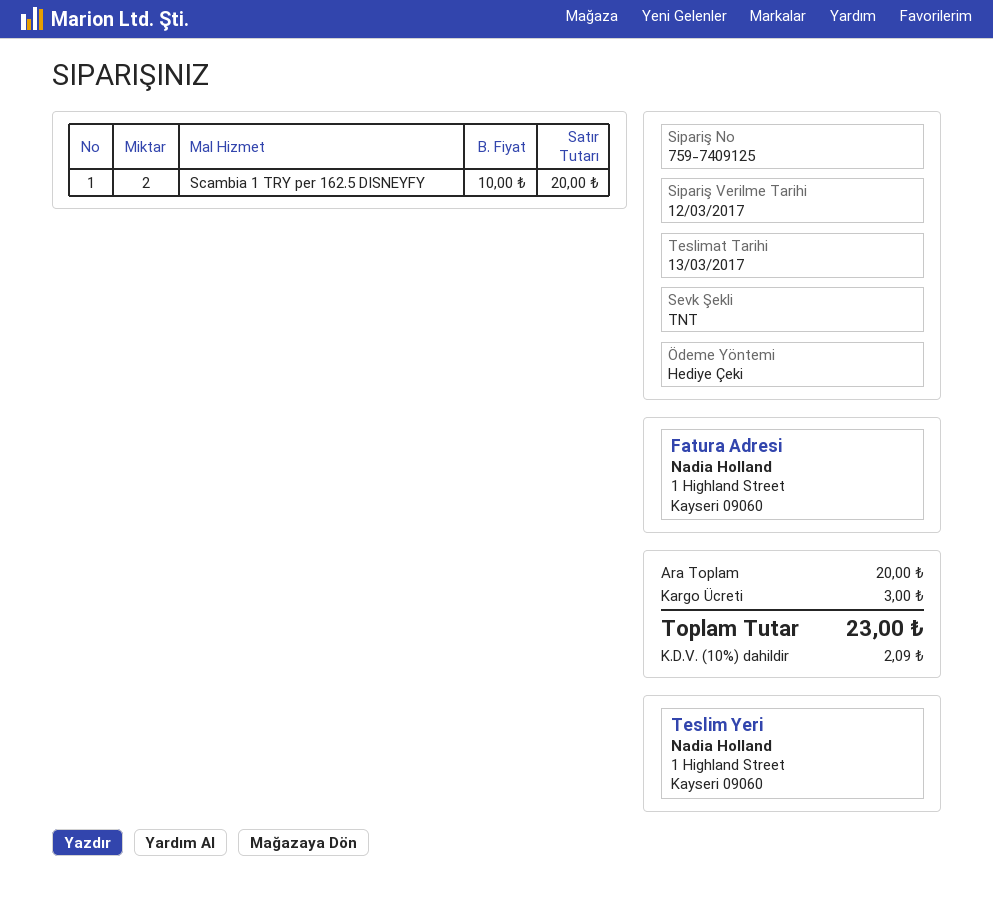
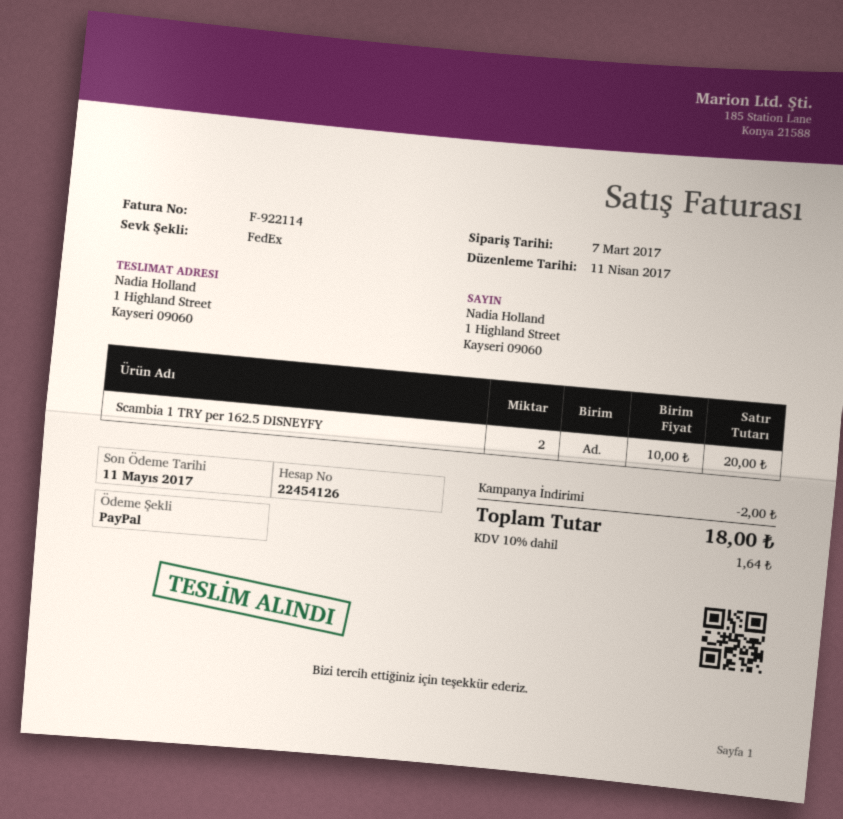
order date: 2017-03-12 -> 2017-03-07
payment method: gift card -> PayPal
shipping method: TNT -> FedEx
discount: none -> 2.00
shipping: 3.00 -> none
tax: 10% = 2.09 -> 10% = 1.64
total: 23.00 -> 18.00

